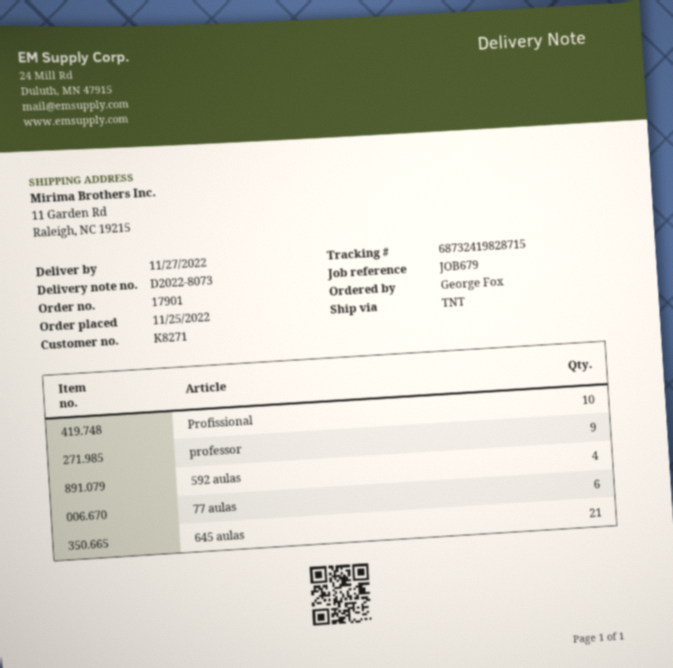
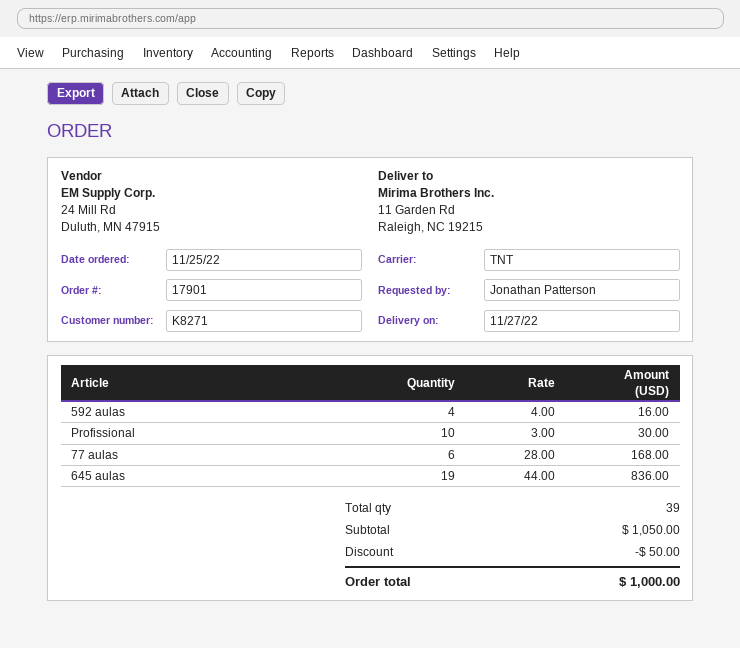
ordered by: George Fox -> Jonathan Patterson
professor: 9 -> none
645 aulas: 21 -> 19

